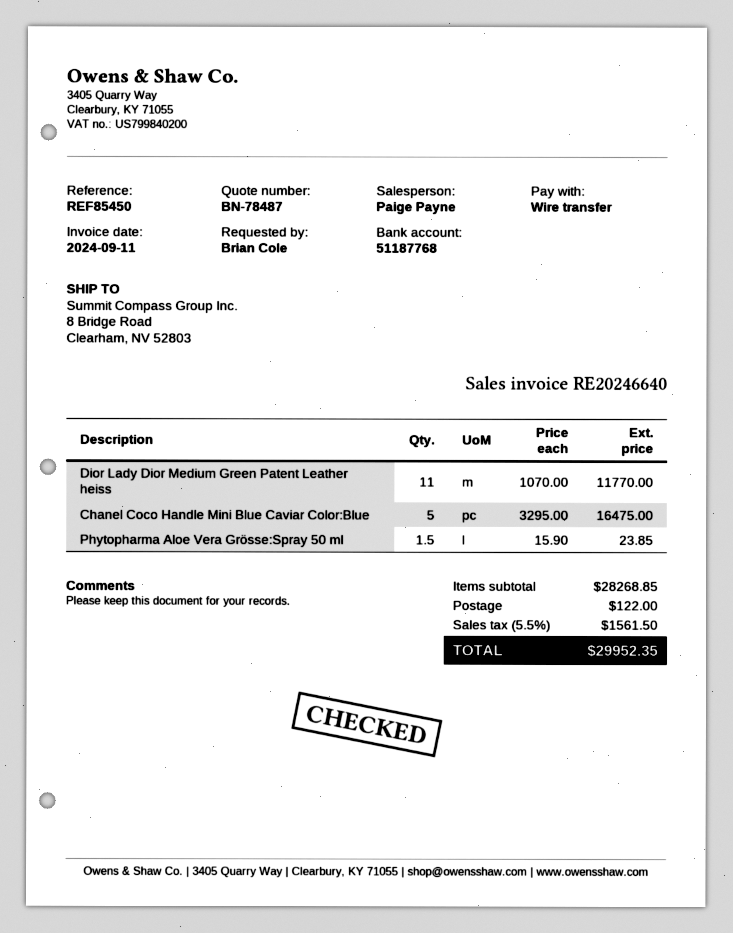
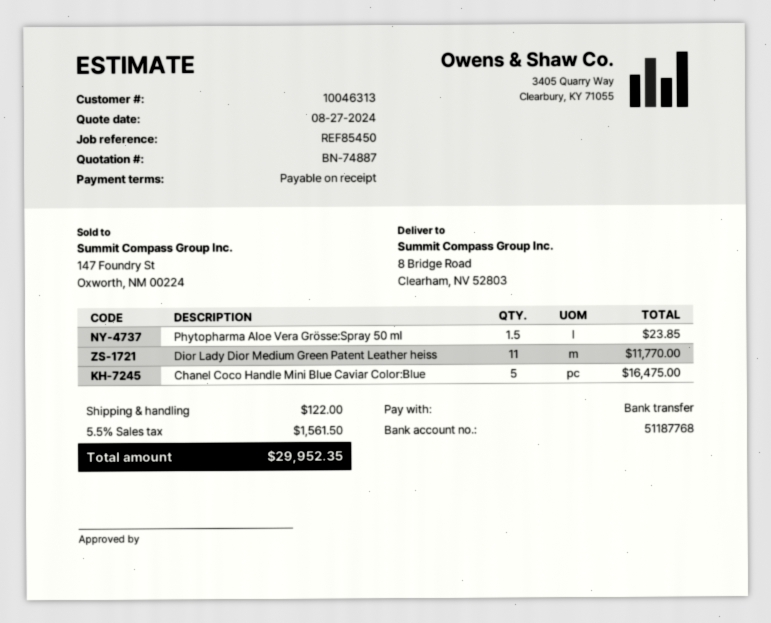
quote number: BN-78487 -> BN-74887

